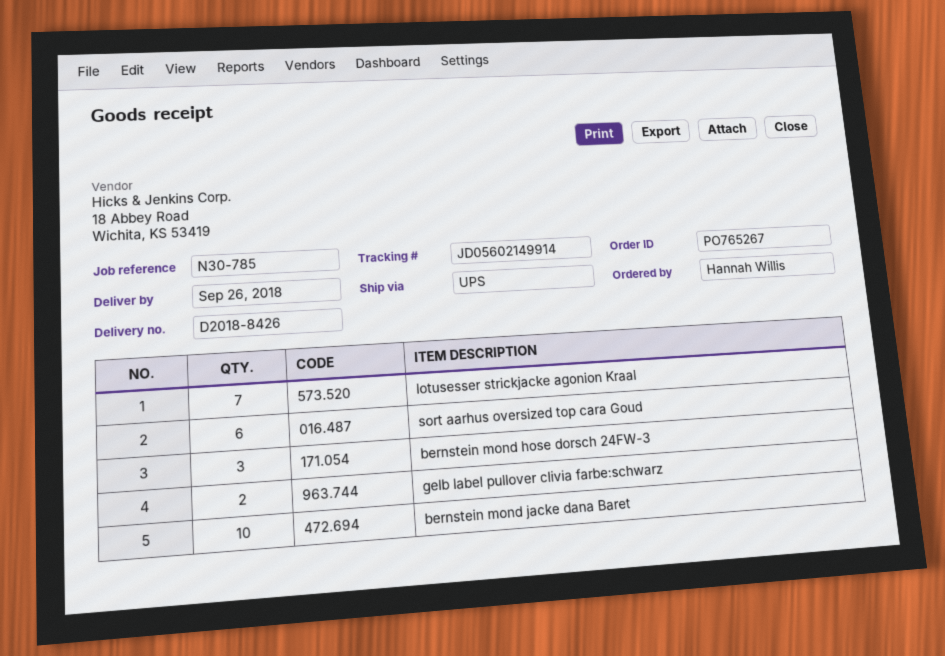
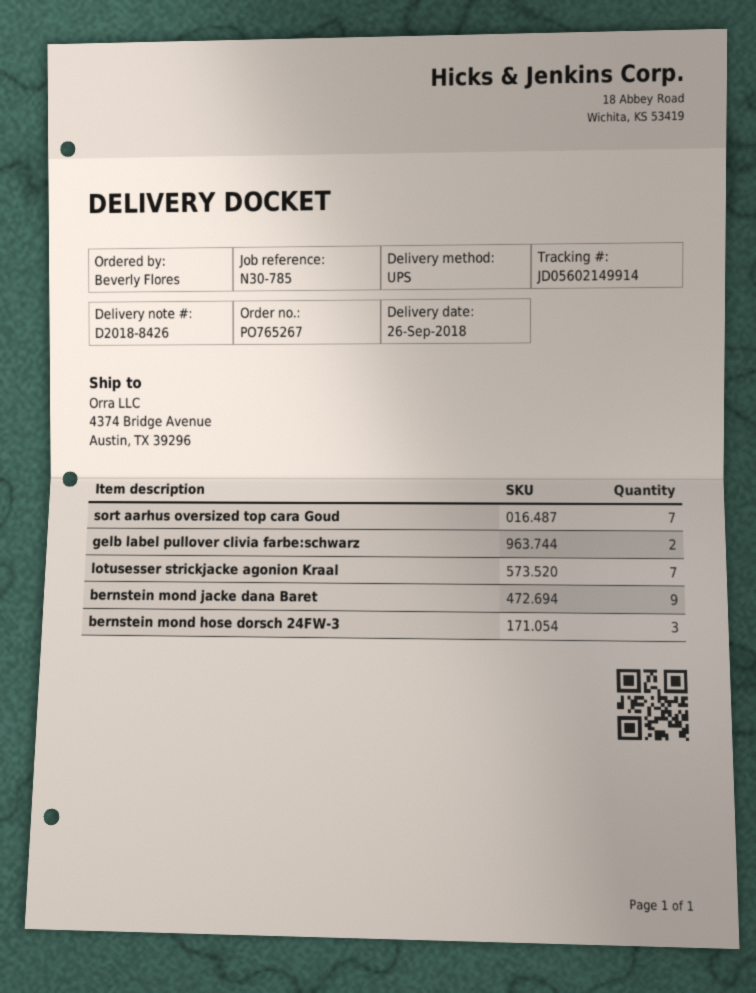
ordered by: Hannah Willis -> Beverly Flores
sort aarhus oversized top cara Goud: 6 -> 7
bernstein mond jacke dana Baret: 10 -> 9

